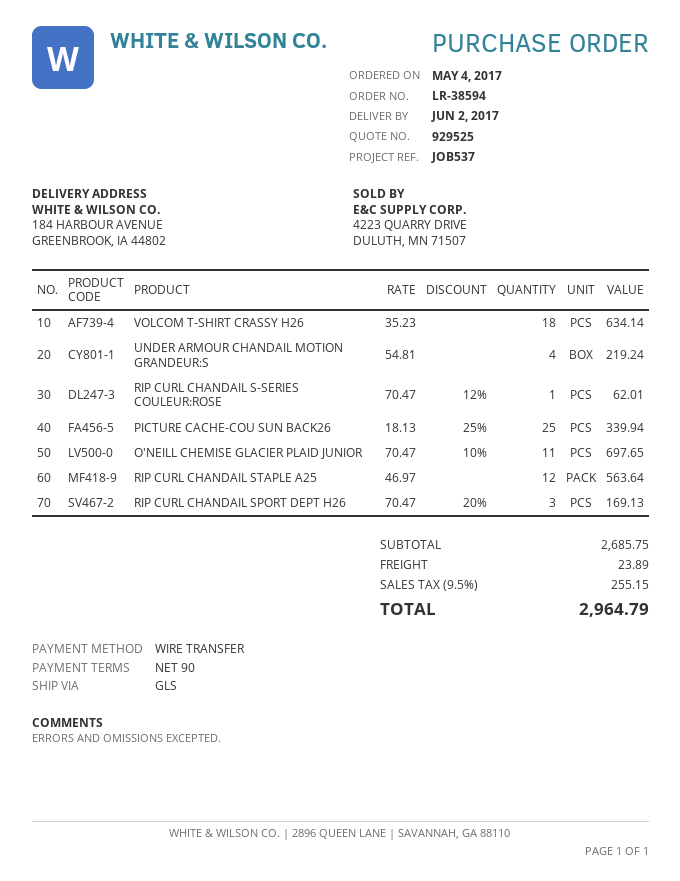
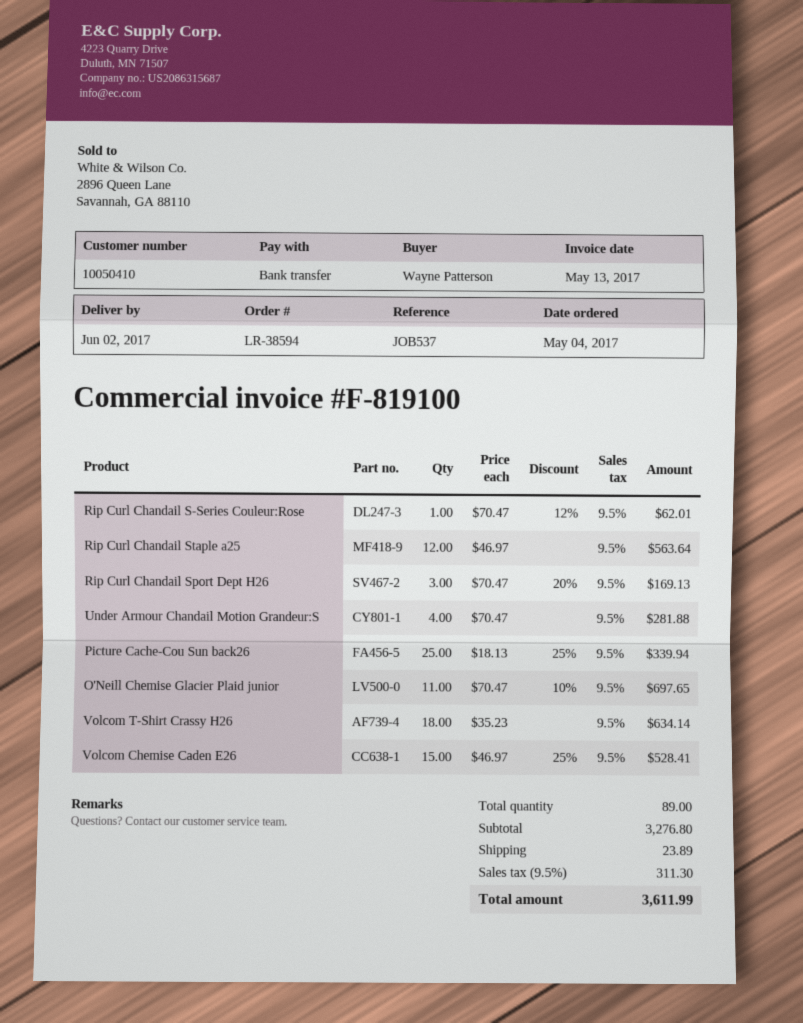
UNDER ARMOUR CHANDAIL MOTION GRANDEUR:S: 4 x 54.81 = 219.24 -> 4 x 70.47 = 281.88
Volcom Chemise Caden E26: none -> 15 x 46.97 - 25% = 528.41
subtotal: 2685.75 -> 3276.80
tax: 9.5% = 255.15 -> 9.5% = 311.30
total: 2964.79 -> 3611.99

